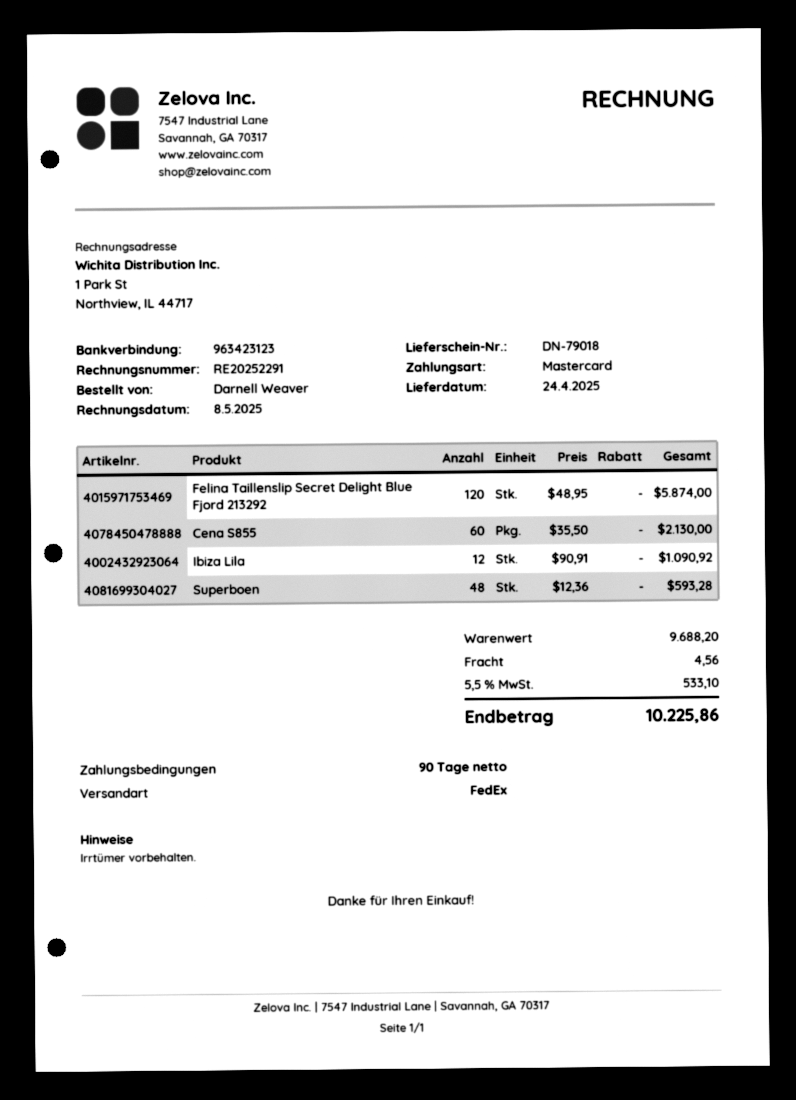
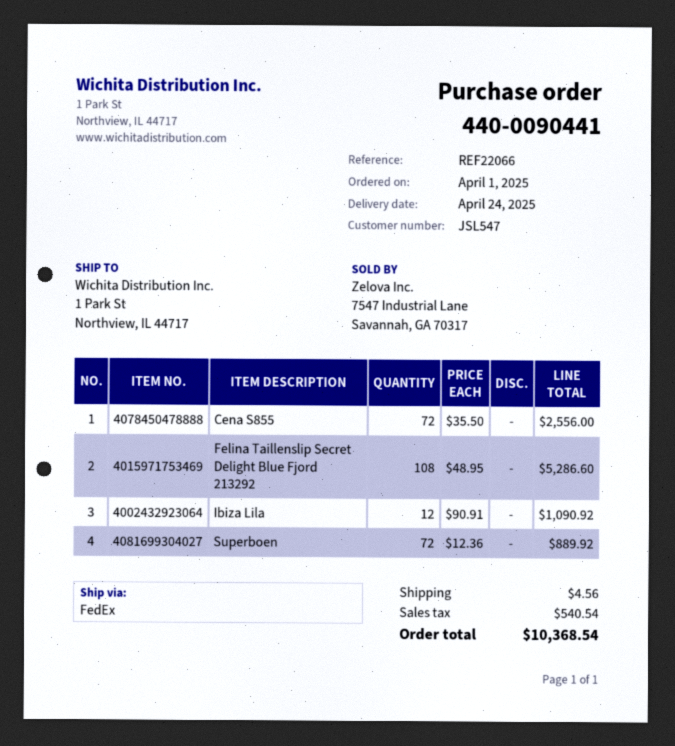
Felina Taillenslip Secret Delight Blue Fjord 213292: 120 x 48.95 = 5874.00 -> 108 x 48.95 = 5286.60
Cena S855: 60 x 35.50 = 2130.00 -> 72 x 35.50 = 2556.00
Superboen: 48 x 12.36 = 593.28 -> 72 x 12.36 = 889.92
tax: 533.10 -> 540.54
total: 10225.86 -> 10368.54

